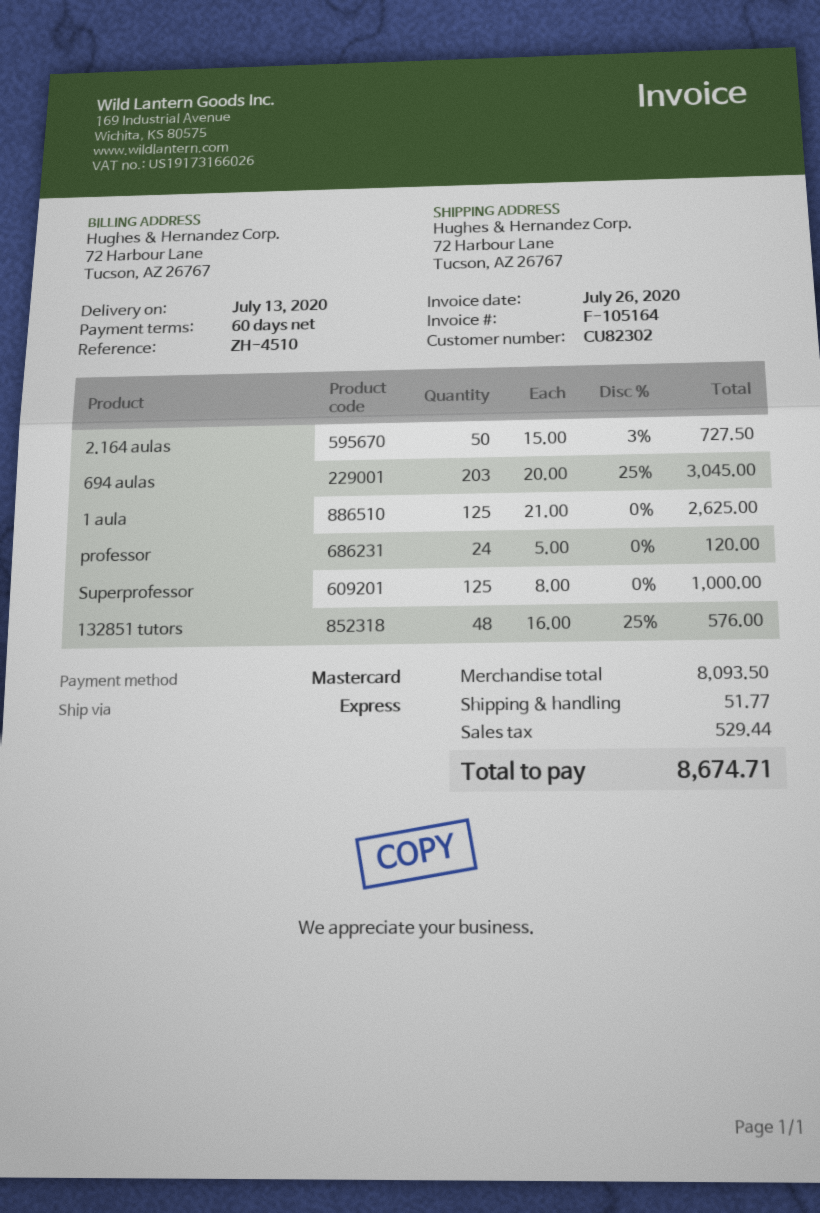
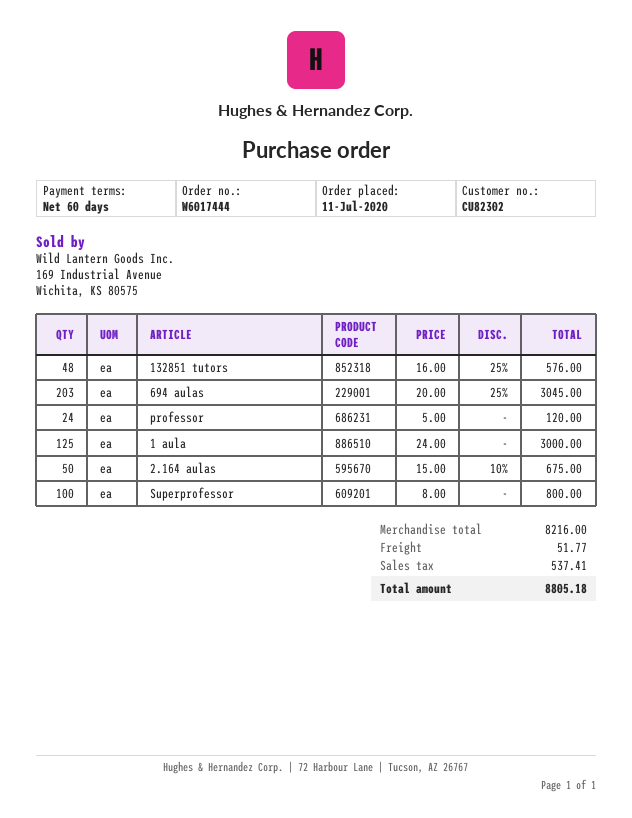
2.164 aulas: 50 x 15.00 - 3% = 727.50 -> 50 x 15.00 - 10% = 675.00
1 aula: 125 x 21.00 = 2625.00 -> 125 x 24.00 = 3000.00
Superprofessor: 125 x 8.00 = 1000.00 -> 100 x 8.00 = 800.00
subtotal: 8093.50 -> 8216.00
tax: 529.44 -> 537.41
total: 8674.71 -> 8805.18

